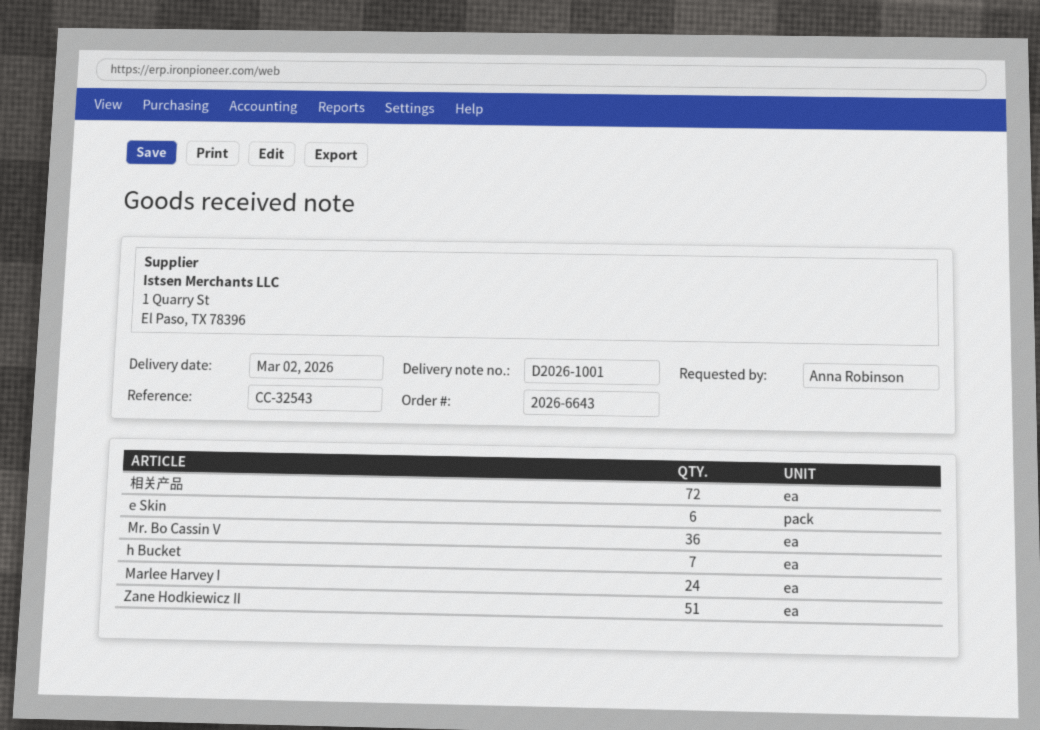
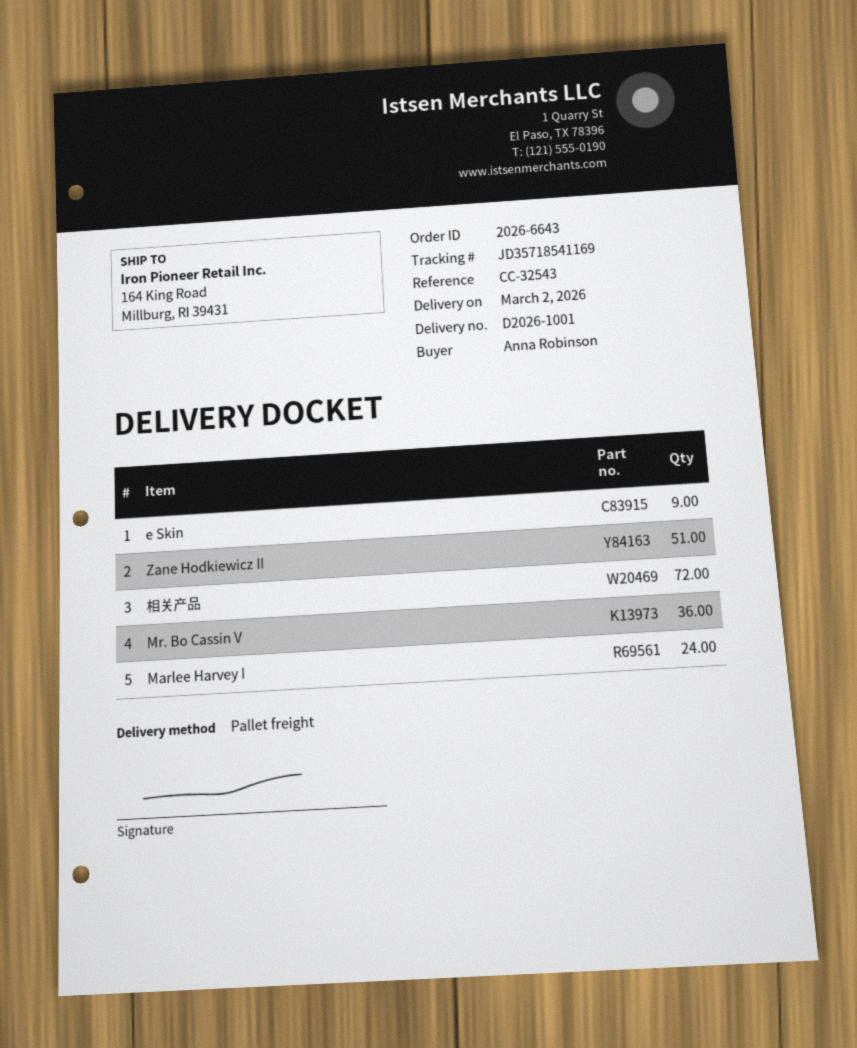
e Skin: 6 -> 9
h Bucket: 7 -> none

